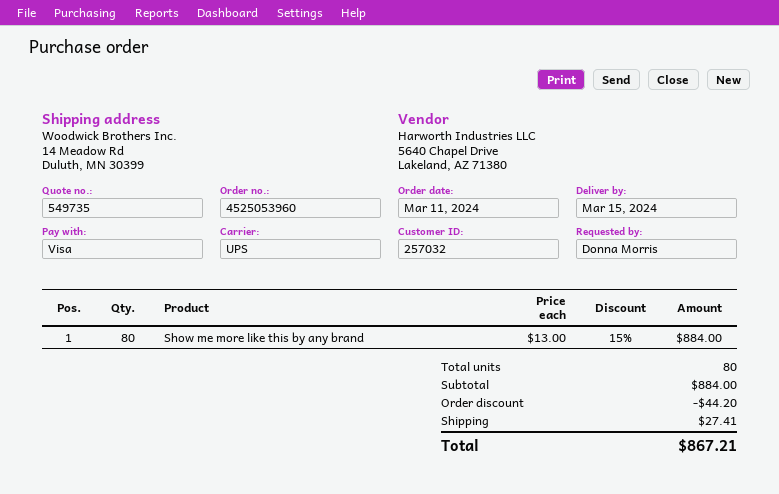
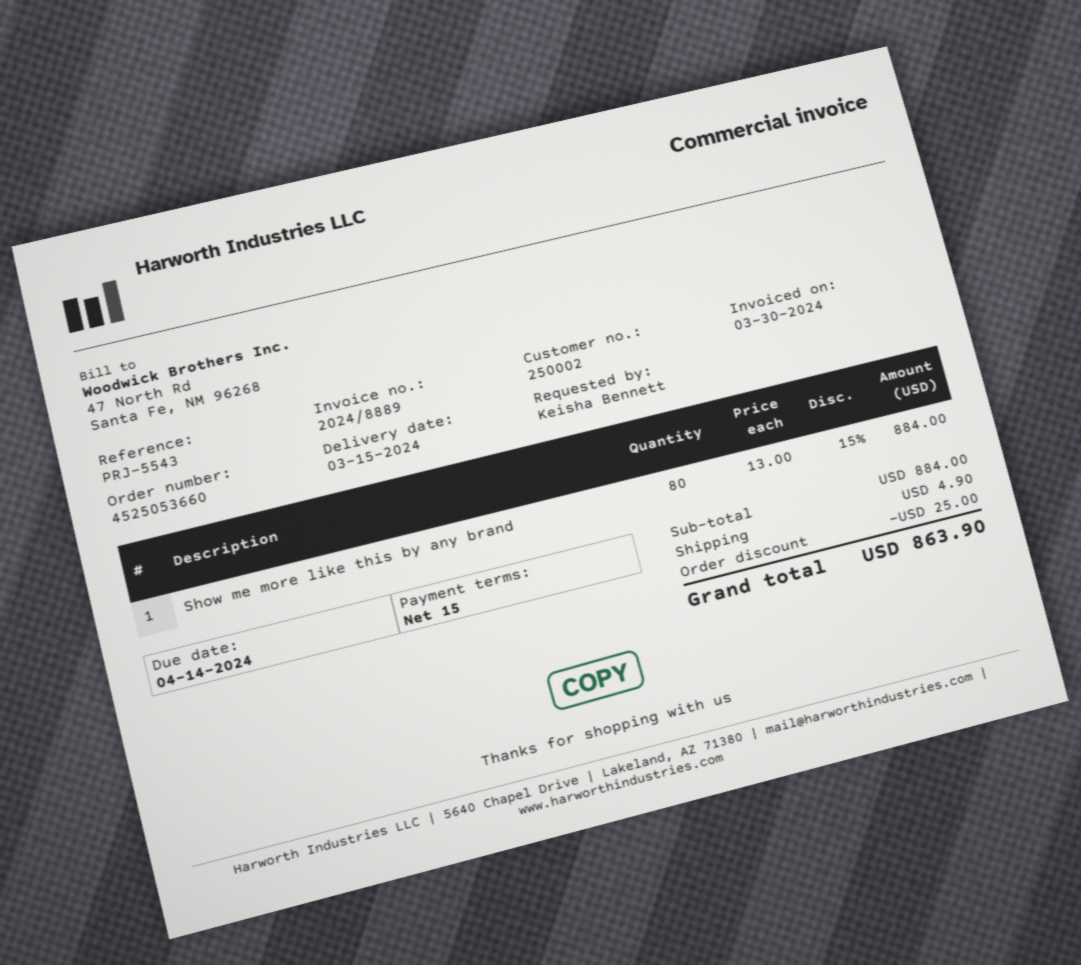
order number: 4525053960 -> 4525053660
customer number: 257032 -> 250002
ordered by: Donna Morris -> Keisha Bennett
discount: 44.20 -> 25.00
shipping: 27.41 -> 4.90
total: 867.21 -> 863.90

